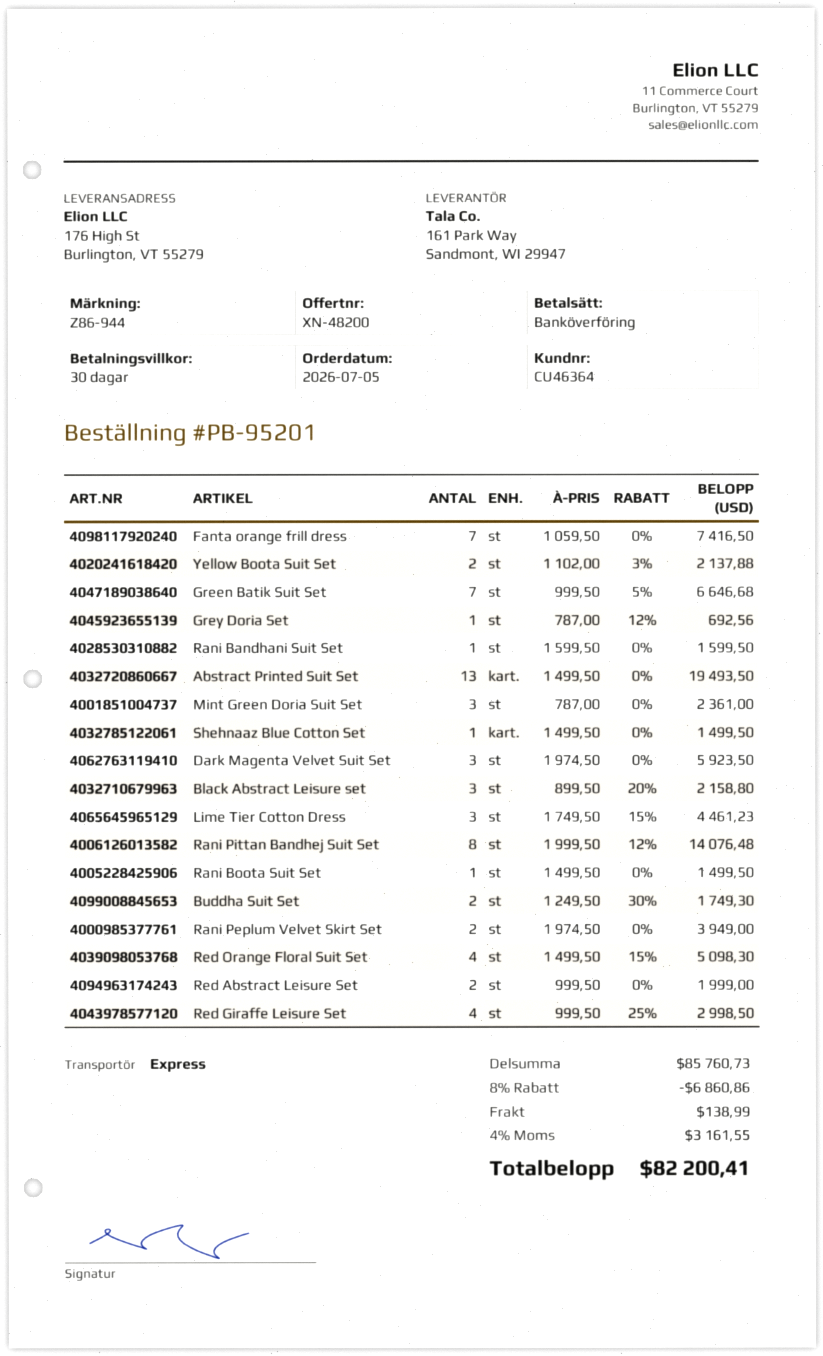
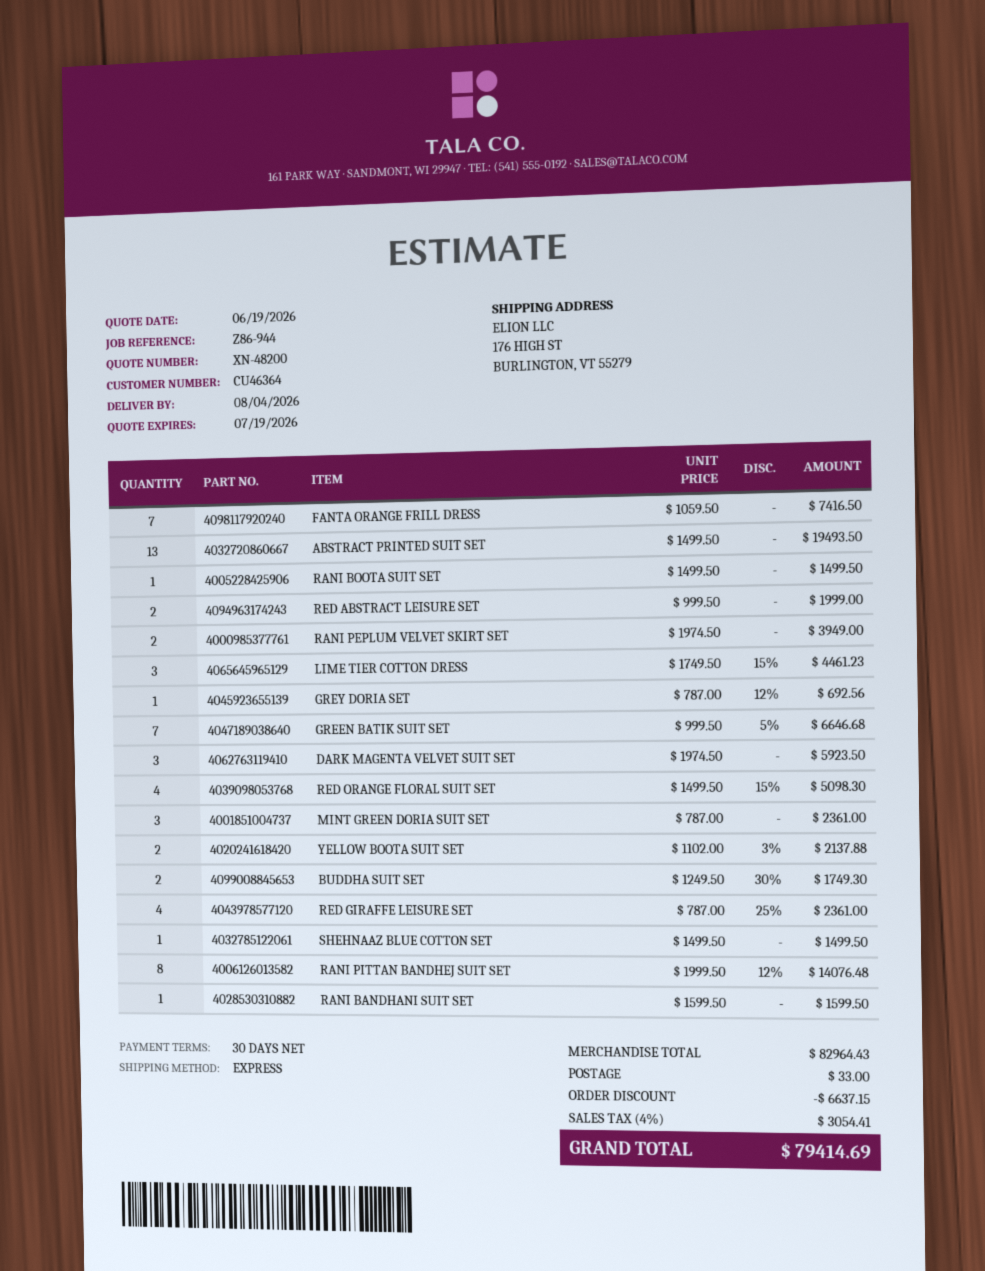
Black Abstract Leisure set: 3 x 899.50 - 20% = 2158.80 -> none
Red Giraffe Leisure Set: 4 x 999.50 - 25% = 2998.50 -> 4 x 787.00 - 25% = 2361.00
subtotal: 85760.73 -> 82964.43
discount: 6860.86 -> 6637.15
shipping: 138.99 -> 33.00
tax: 4% = 3161.55 -> 4% = 3054.41
total: 82200.41 -> 79414.69

